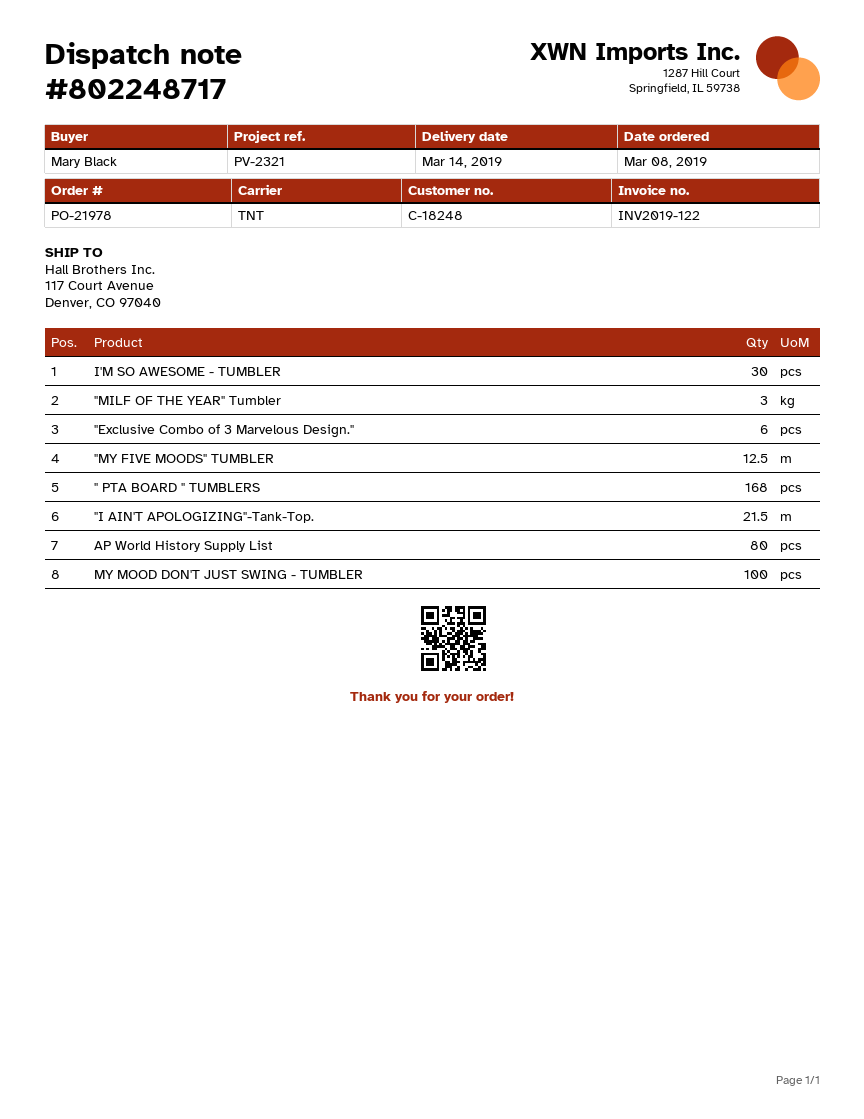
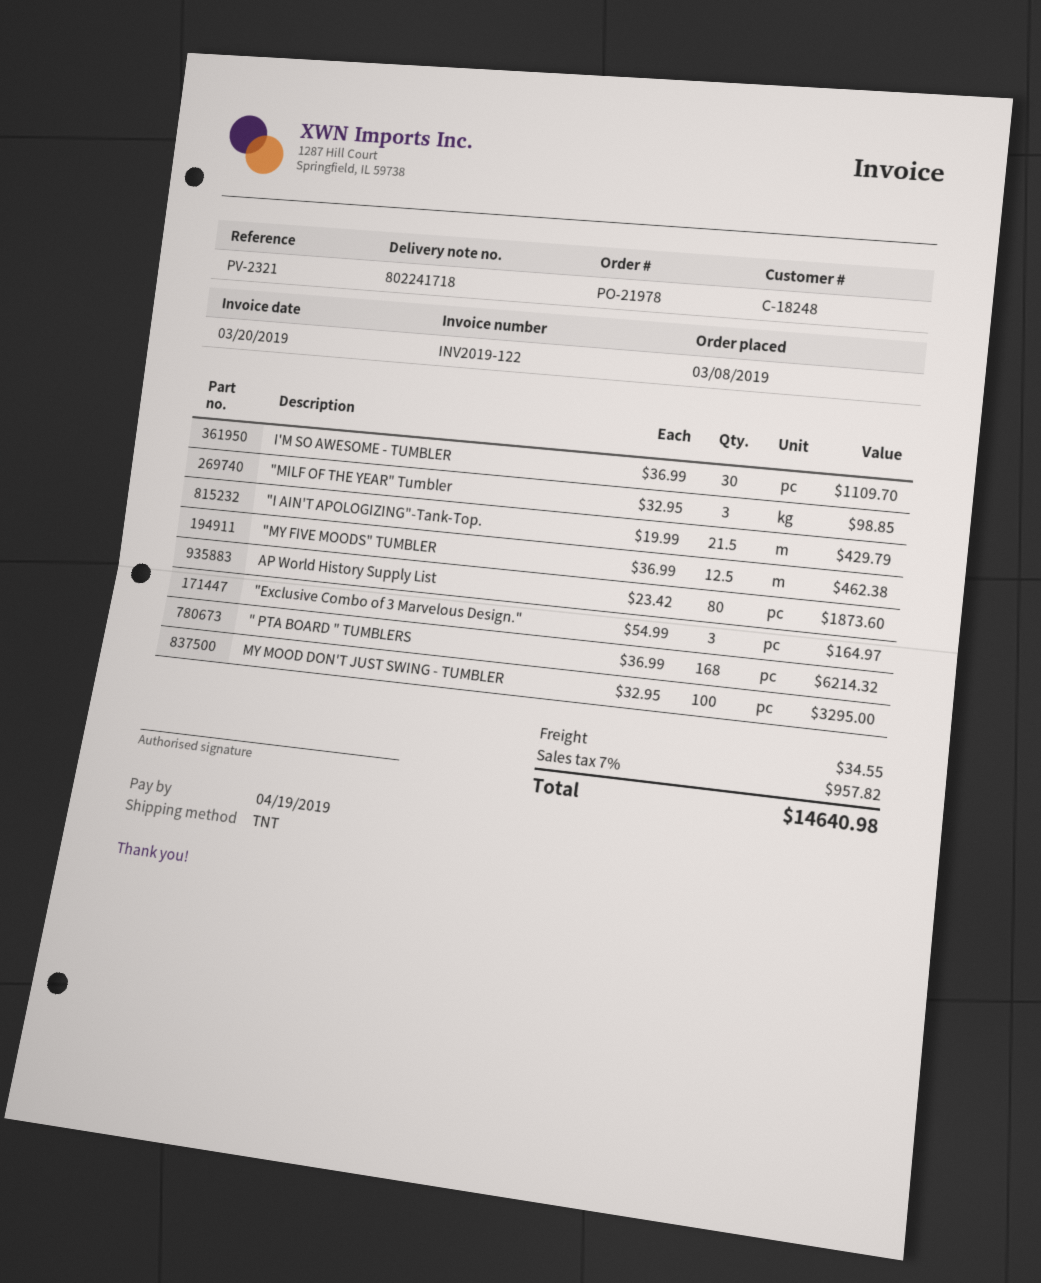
delivery note number: 802248717 -> 802241718
"Exclusive Combo of 3 Marvelous Design.": 6 -> 3

